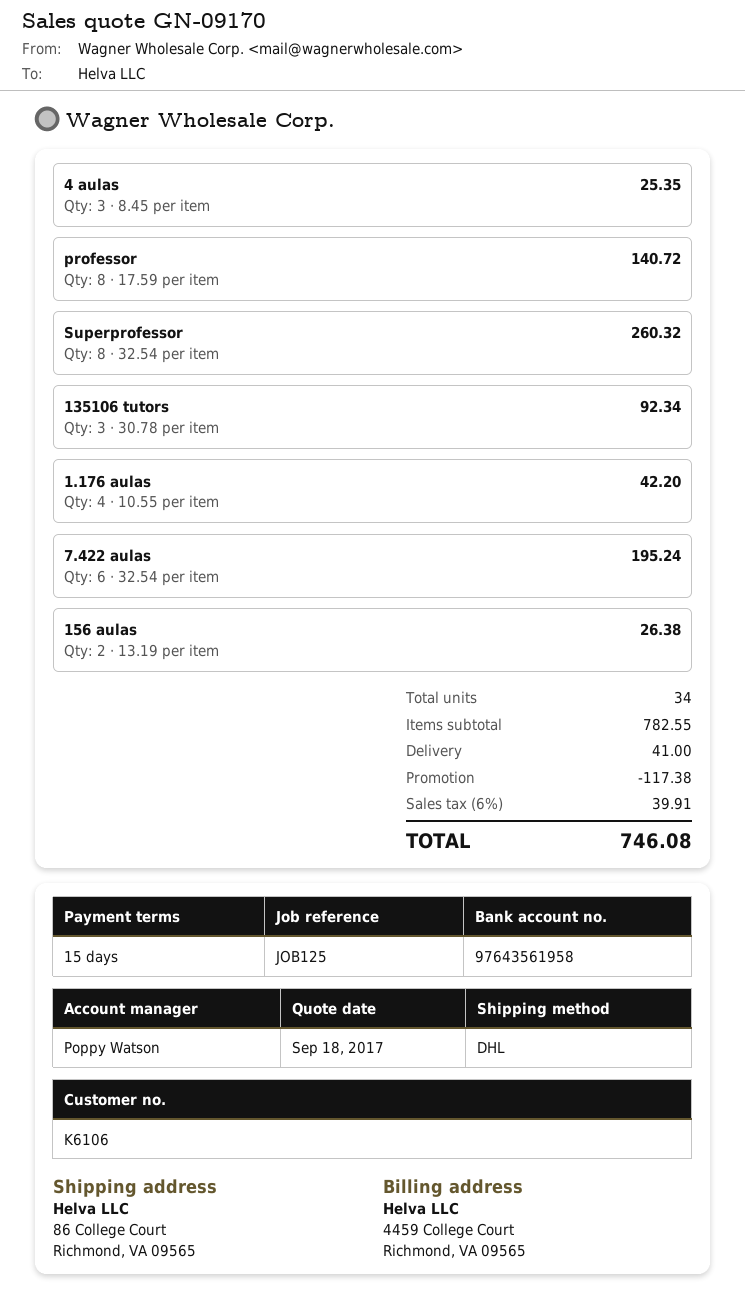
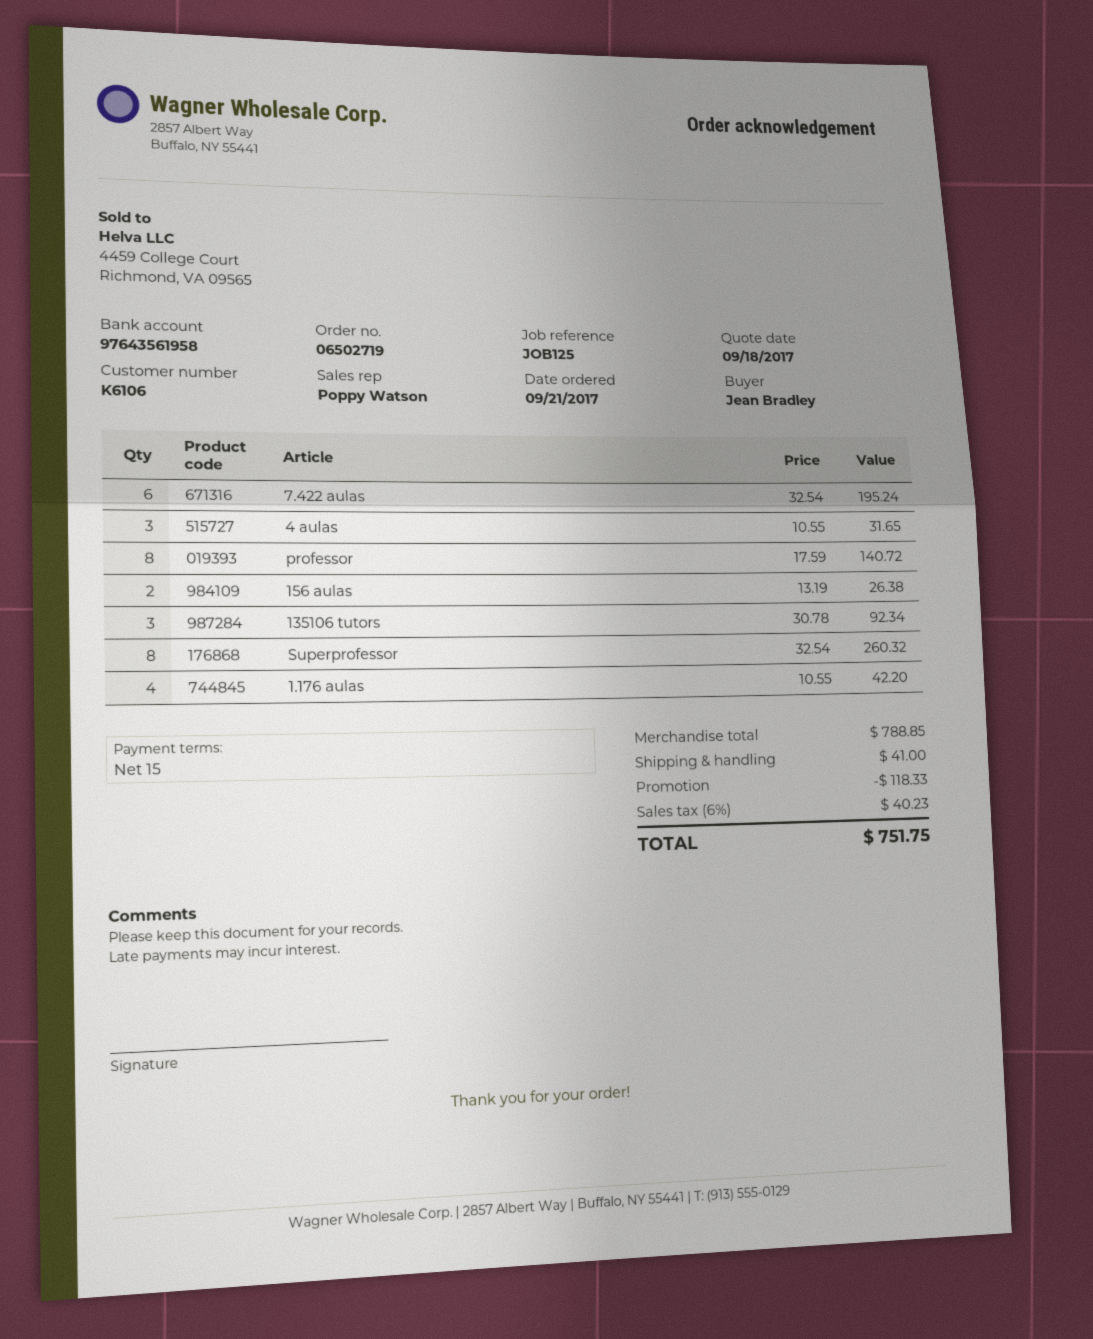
4 aulas: 3 x 8.45 = 25.35 -> 3 x 10.55 = 31.65
subtotal: 782.55 -> 788.85
discount: 117.38 -> 118.33
tax: 6% = 39.91 -> 6% = 40.23
total: 746.08 -> 751.75

